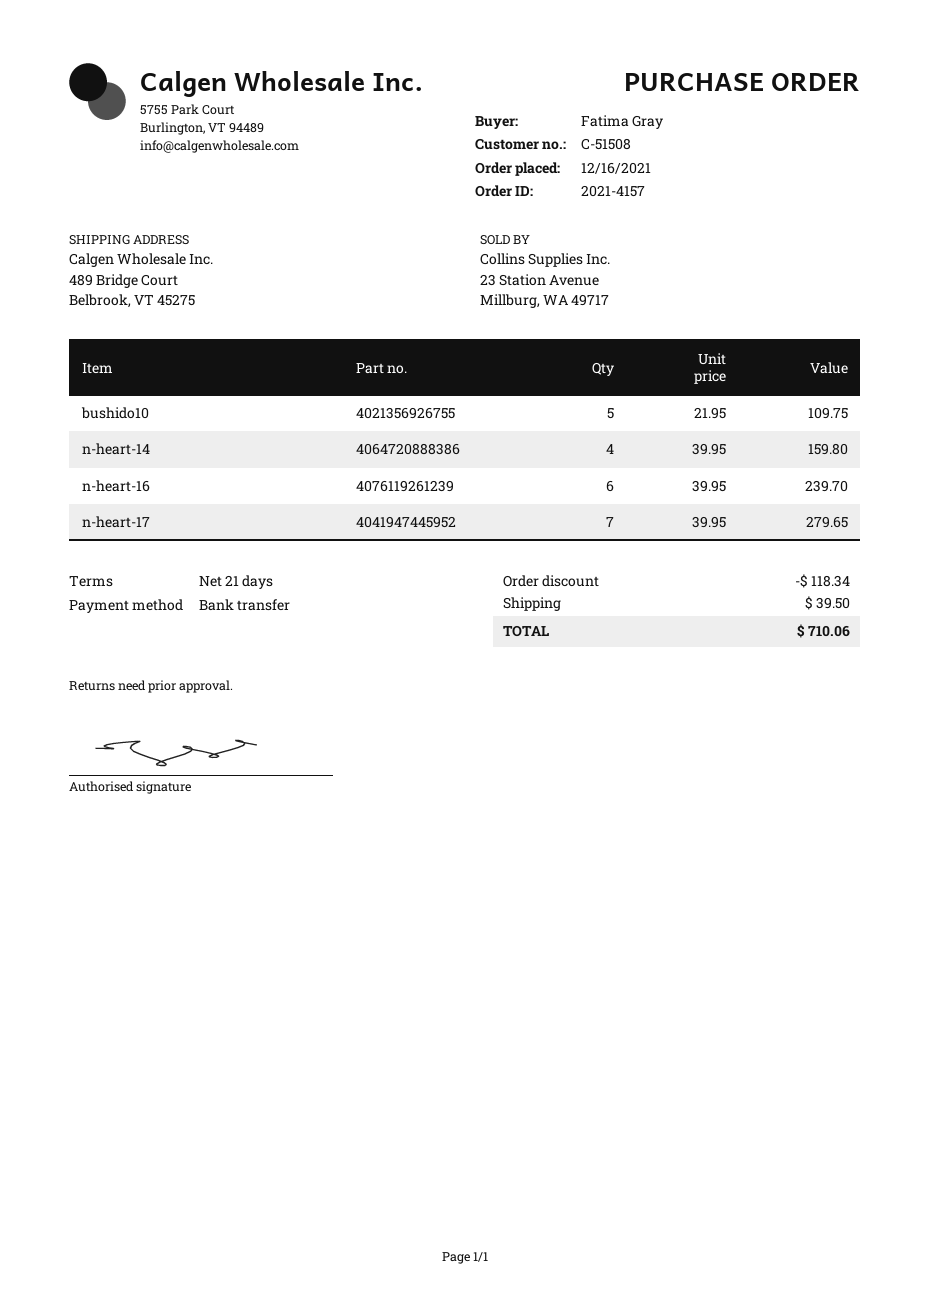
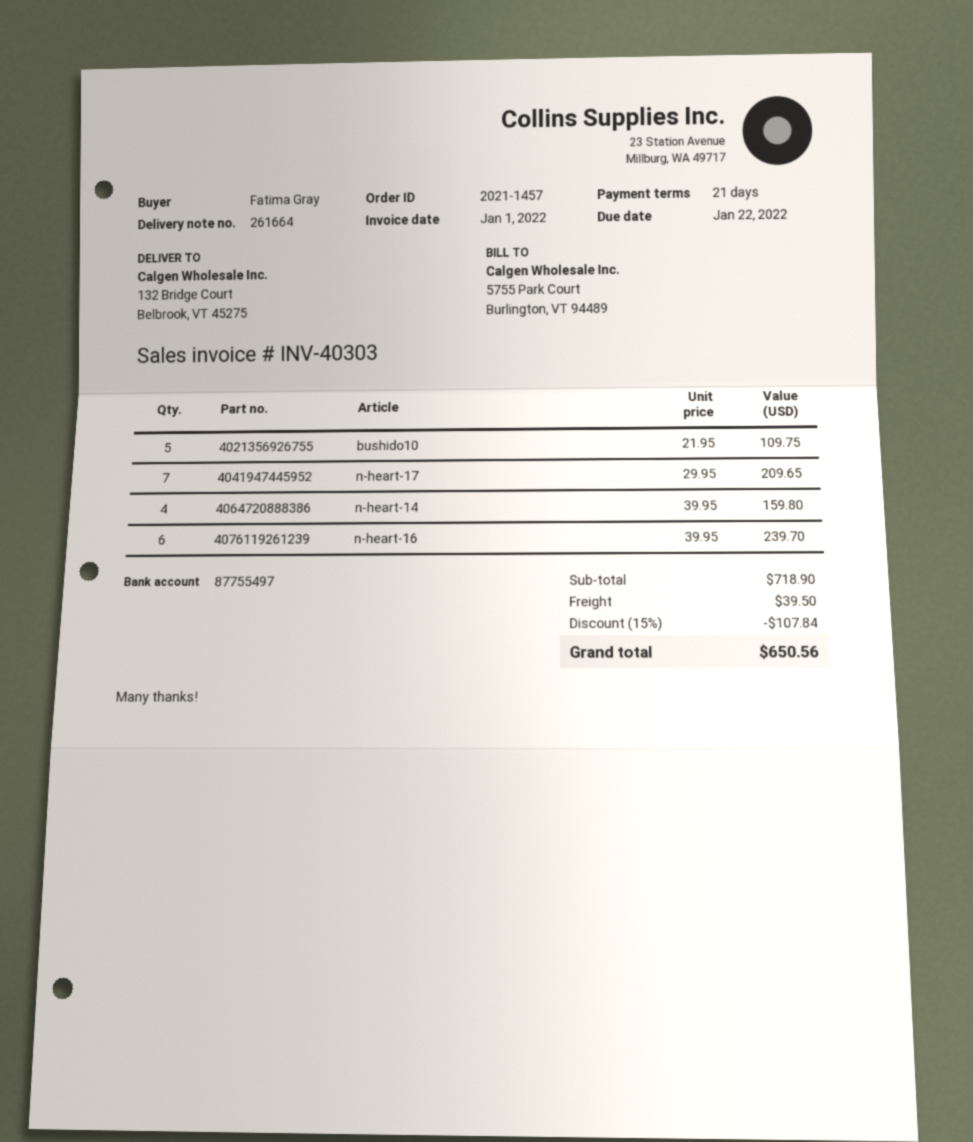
order number: 2021-4157 -> 2021-1457
ship to: 489 Bridge Court, Belbrook, VT 45275 -> 132 Bridge Court, Belbrook, VT 45275
n-heart-17: 7 x 39.95 = 279.65 -> 7 x 29.95 = 209.65
discount: 118.34 -> 107.84
total: 710.06 -> 650.56

